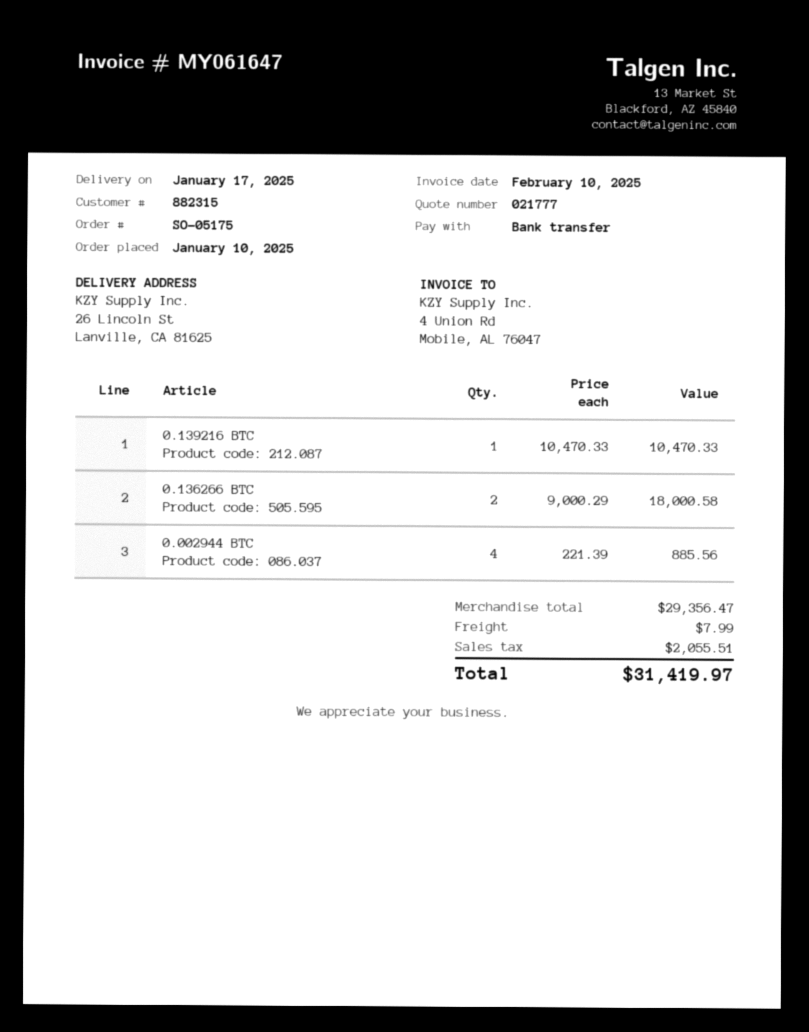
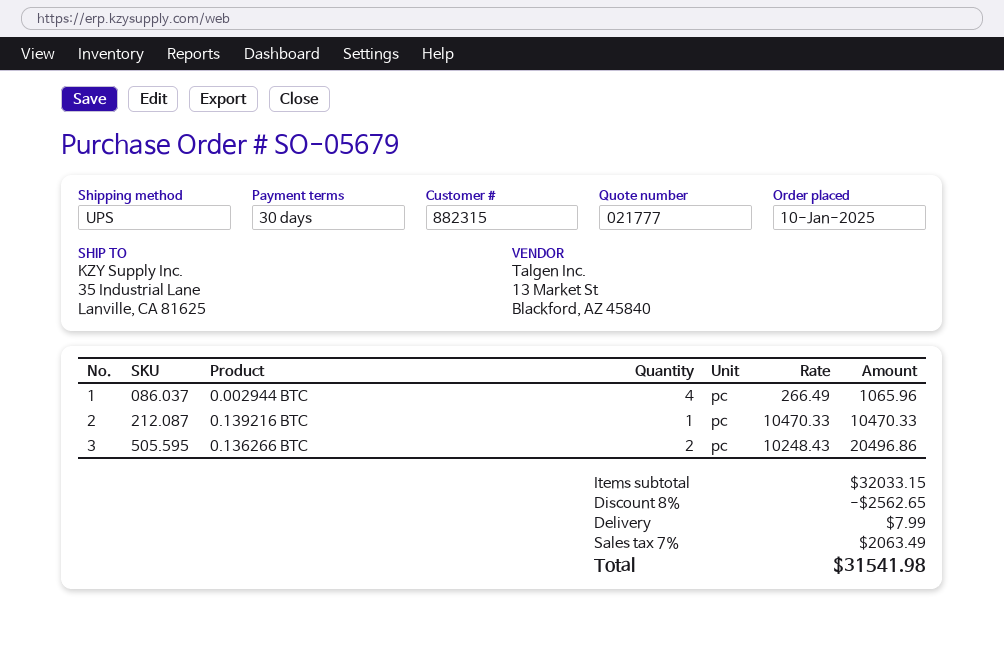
order number: SO-05175 -> SO-05679
ship to: 26 Lincoln St, Lanville, CA 81625 -> 35 Industrial Lane, Lanville, CA 81625
0.136266 BTC: 2 x 9000.29 = 18000.58 -> 2 x 10248.43 = 20496.86
0.002944 BTC: 4 x 221.39 = 885.56 -> 4 x 266.49 = 1065.96
subtotal: 29356.47 -> 32033.15
discount: none -> 8% = 2562.65
tax: 2055.51 -> 2063.49
total: 31419.97 -> 31541.98

